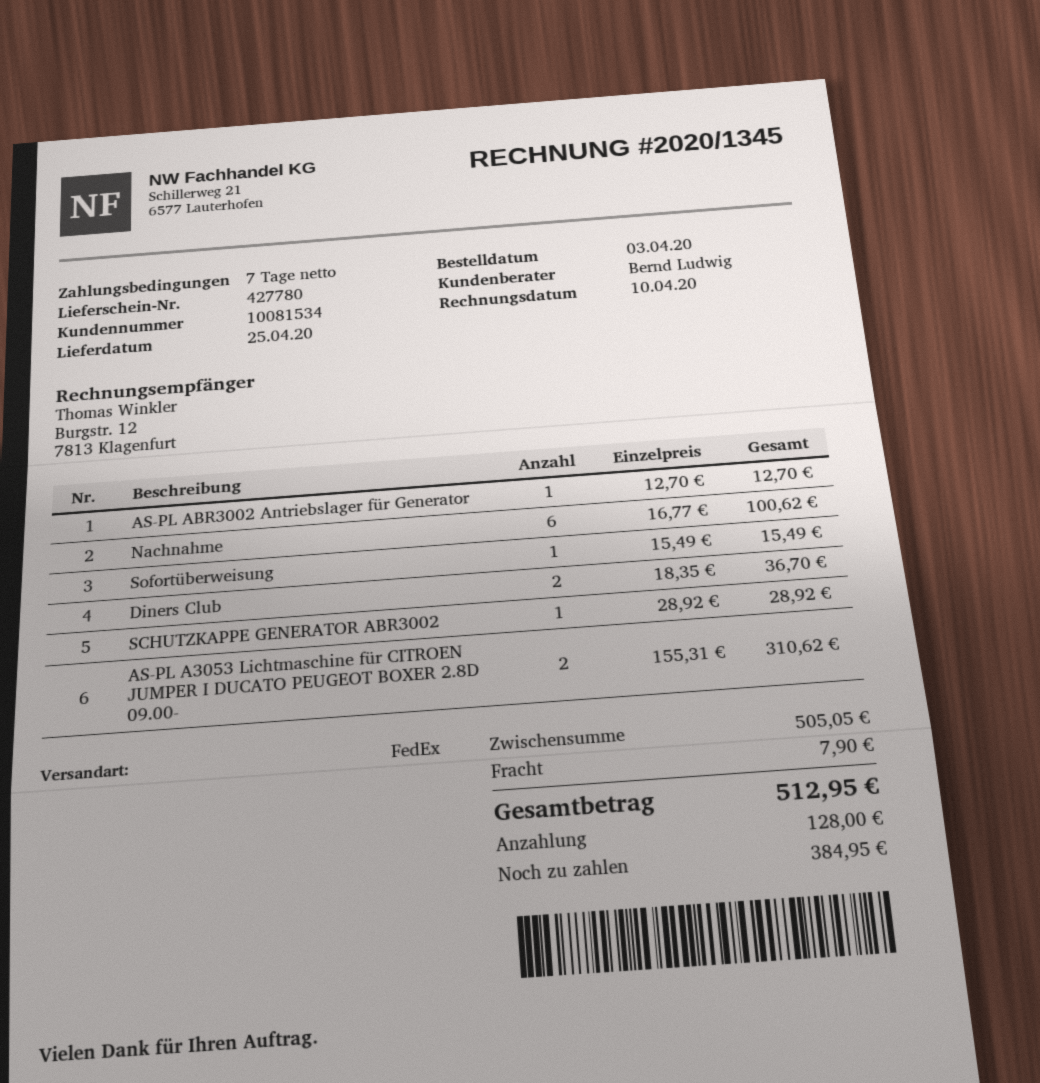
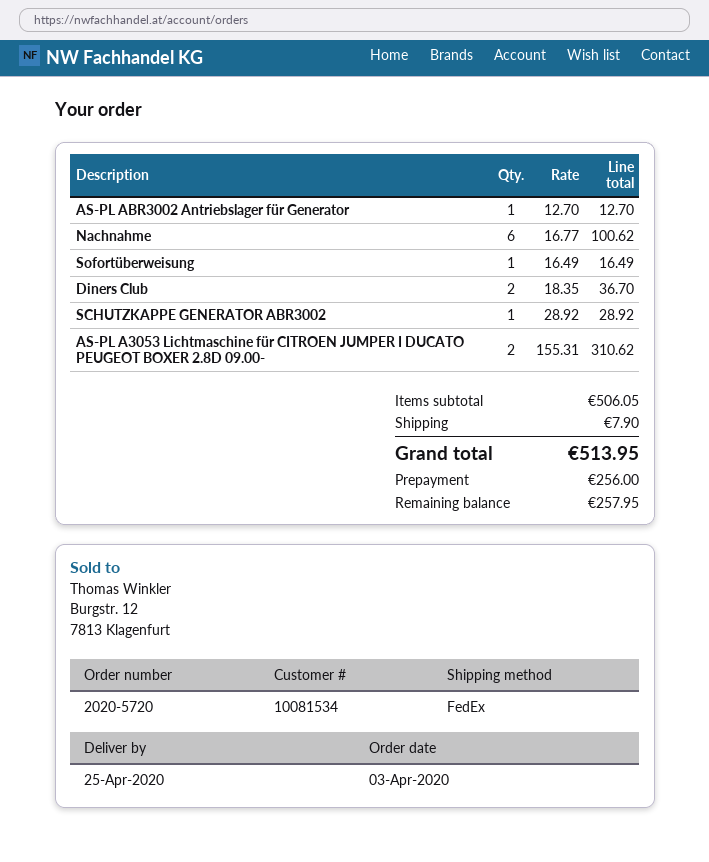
Sofortüberweisung: 1 x 15.49 = 15.49 -> 1 x 16.49 = 16.49
subtotal: 505.05 -> 506.05
total: 512.95 -> 513.95
deposit: 128.00 -> 256.00
balance: 384.95 -> 257.95

